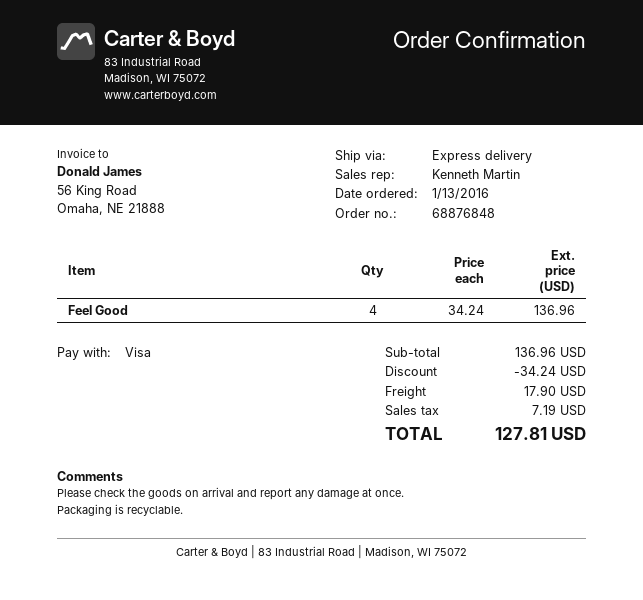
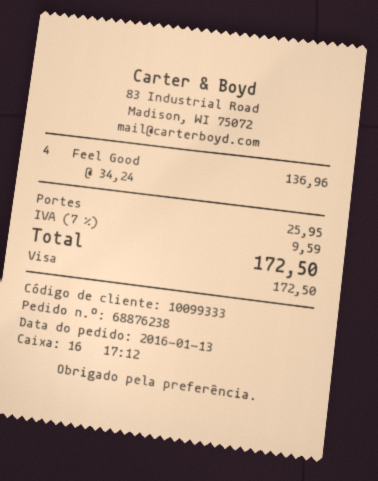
order number: 68876848 -> 68876238
discount: 34.24 -> none
shipping: 17.90 -> 25.95
tax: 7.19 -> 9.59
total: 127.81 -> 172.50

